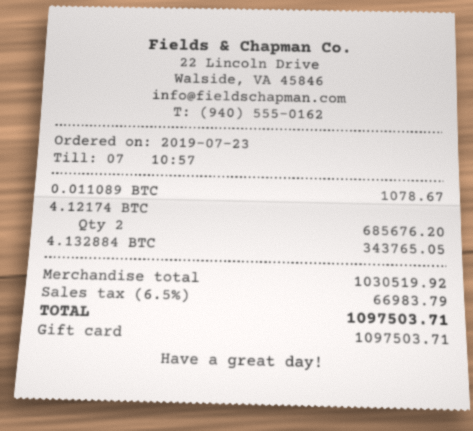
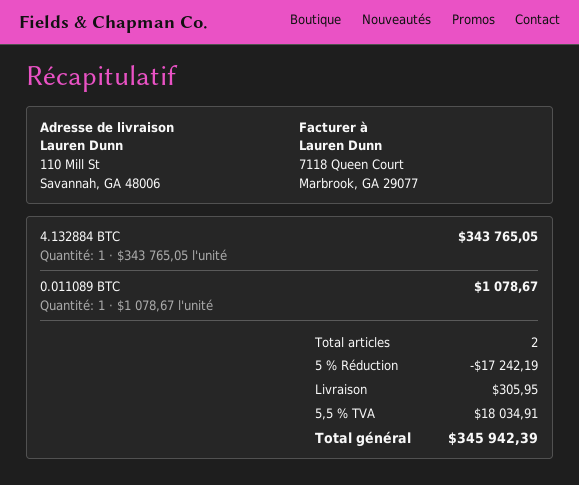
4.12174 BTC: 2 for 685676.20 -> none
discount: none -> 5% = 17242.19
shipping: none -> 305.95
tax: 6.5% = 66983.79 -> 5.5% = 18034.91
total: 1097503.71 -> 345942.39

